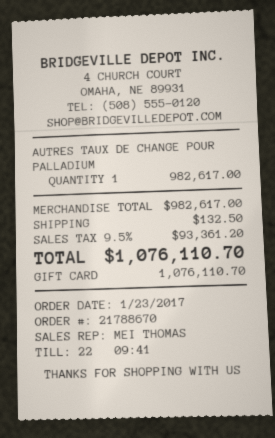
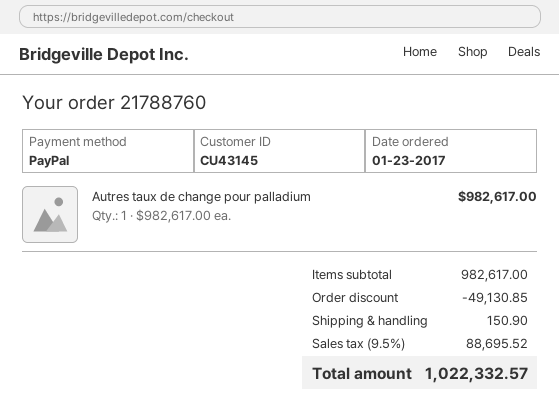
order number: 21788670 -> 21788760
payment method: gift card -> PayPal
discount: none -> 49130.85
shipping: 132.50 -> 150.90
tax: 9.5% = 93361.20 -> 9.5% = 88695.52
total: 1076110.70 -> 1022332.57

